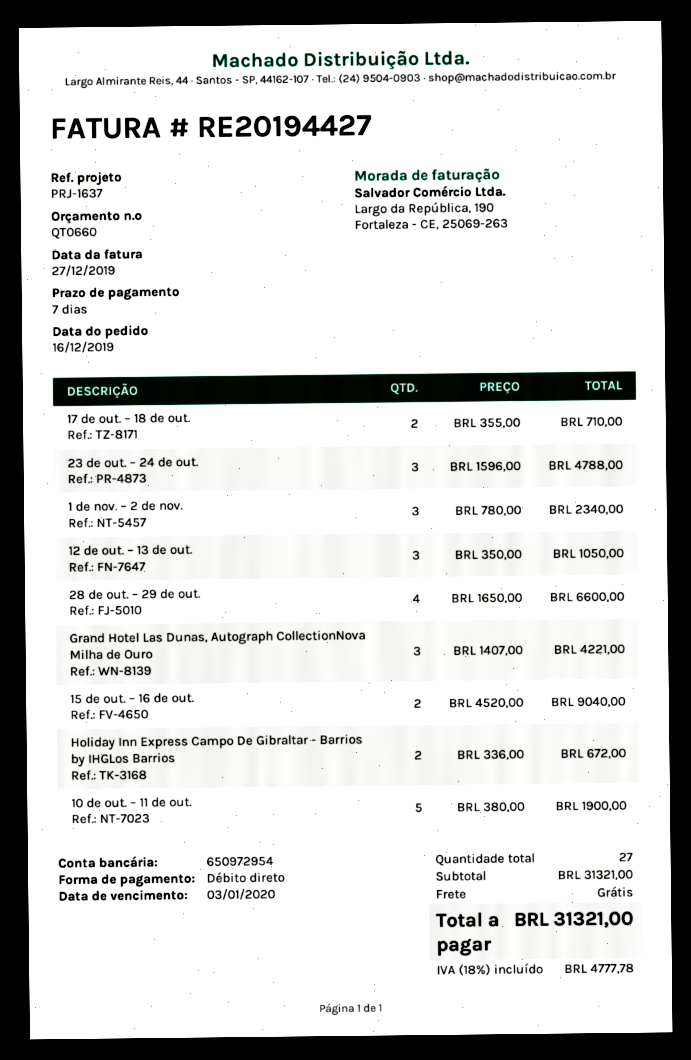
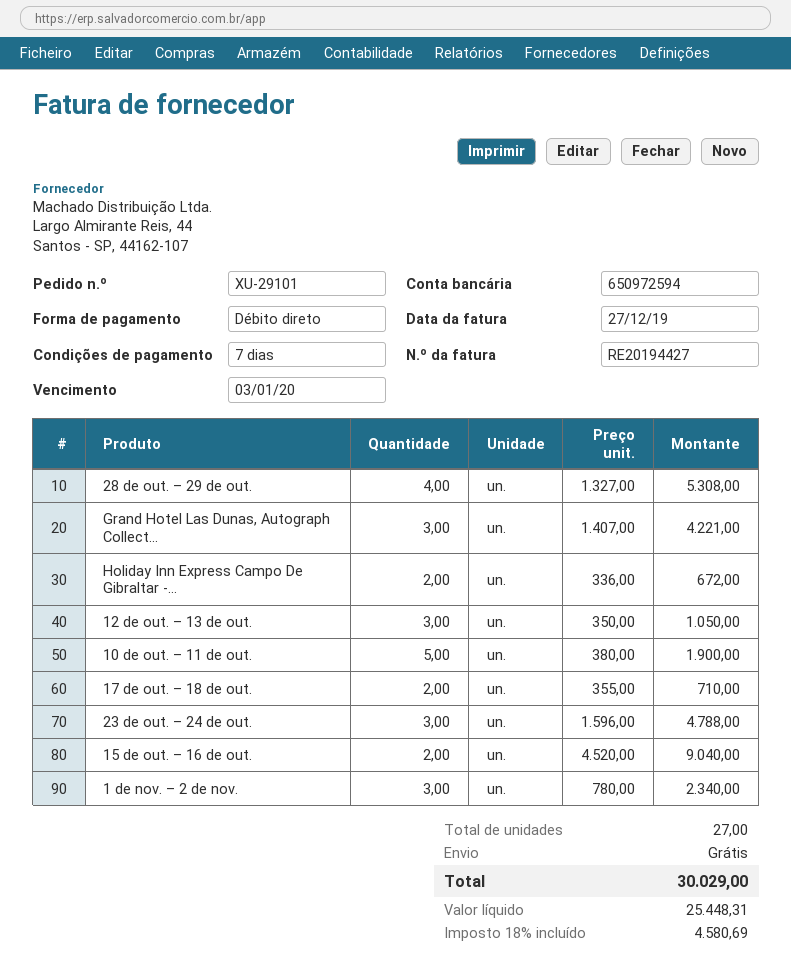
bank account: 650972954 -> 650972594
28 de out. – 29 de out.: 4 x 1650.00 = 6600.00 -> 4 x 1327.00 = 5308.00
tax: 18% = 4777.78 -> 18% = 4580.69
total: 31321.00 -> 30029.00

